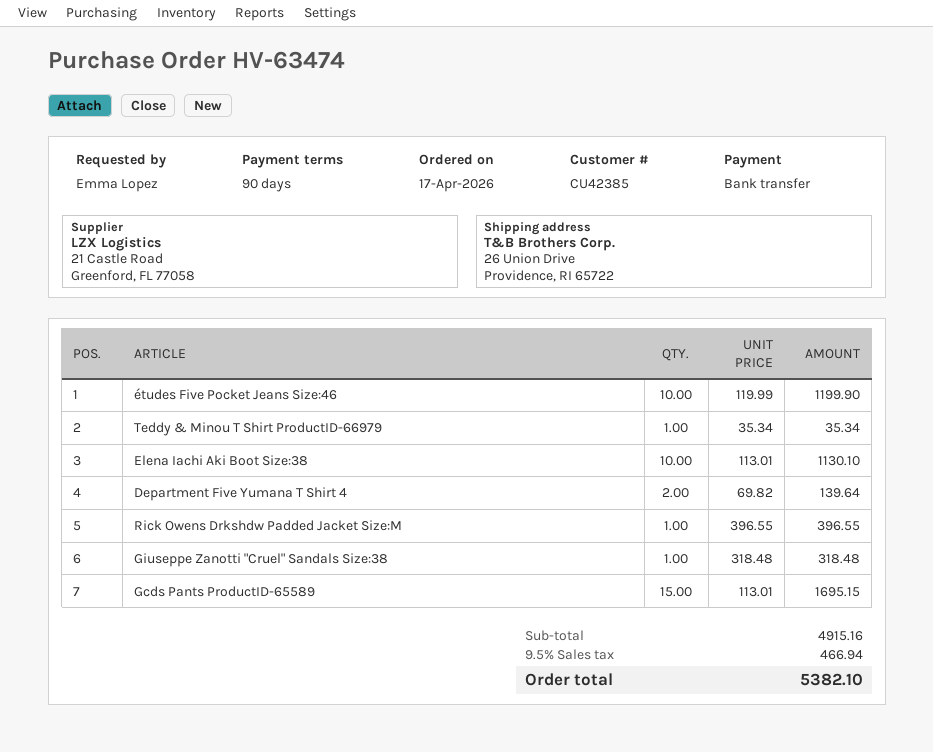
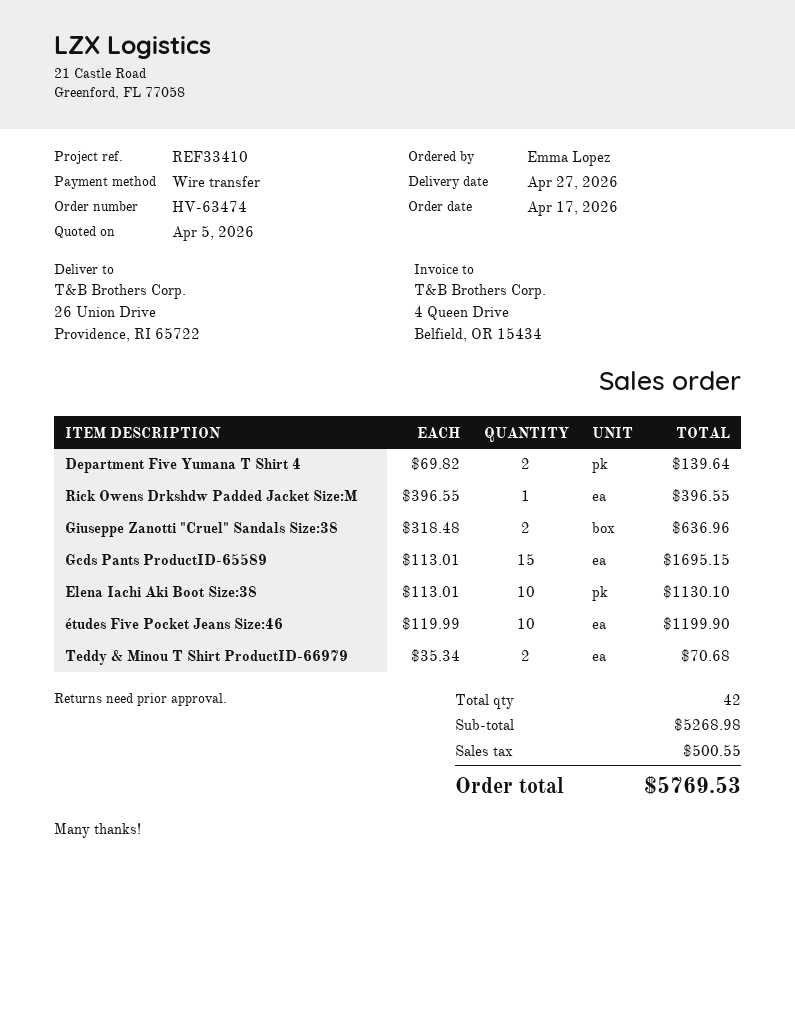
Teddy & Minou T Shirt ProductID-66979: 1 x 35.34 = 35.34 -> 2 x 35.34 = 70.68
Giuseppe Zanotti "Cruel" Sandals Size:38: 1 x 318.48 = 318.48 -> 2 x 318.48 = 636.96
subtotal: 4915.16 -> 5268.98
tax: 466.94 -> 500.55
total: 5382.10 -> 5769.53

